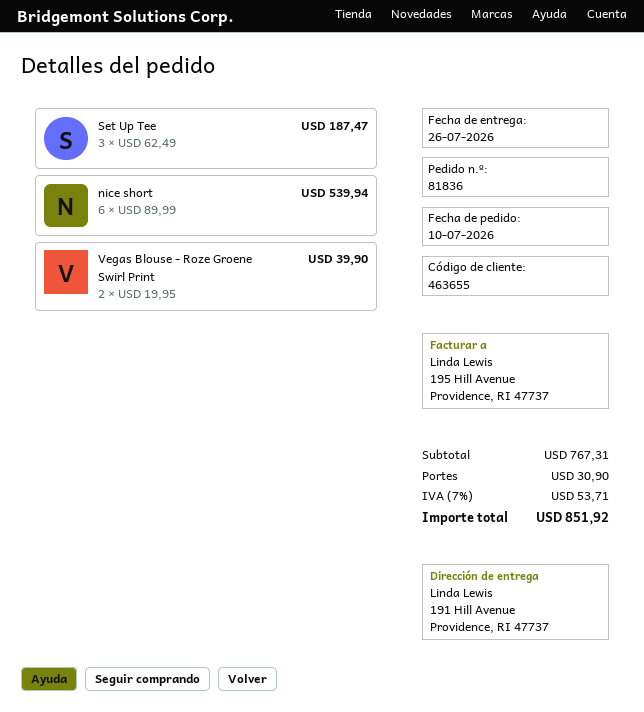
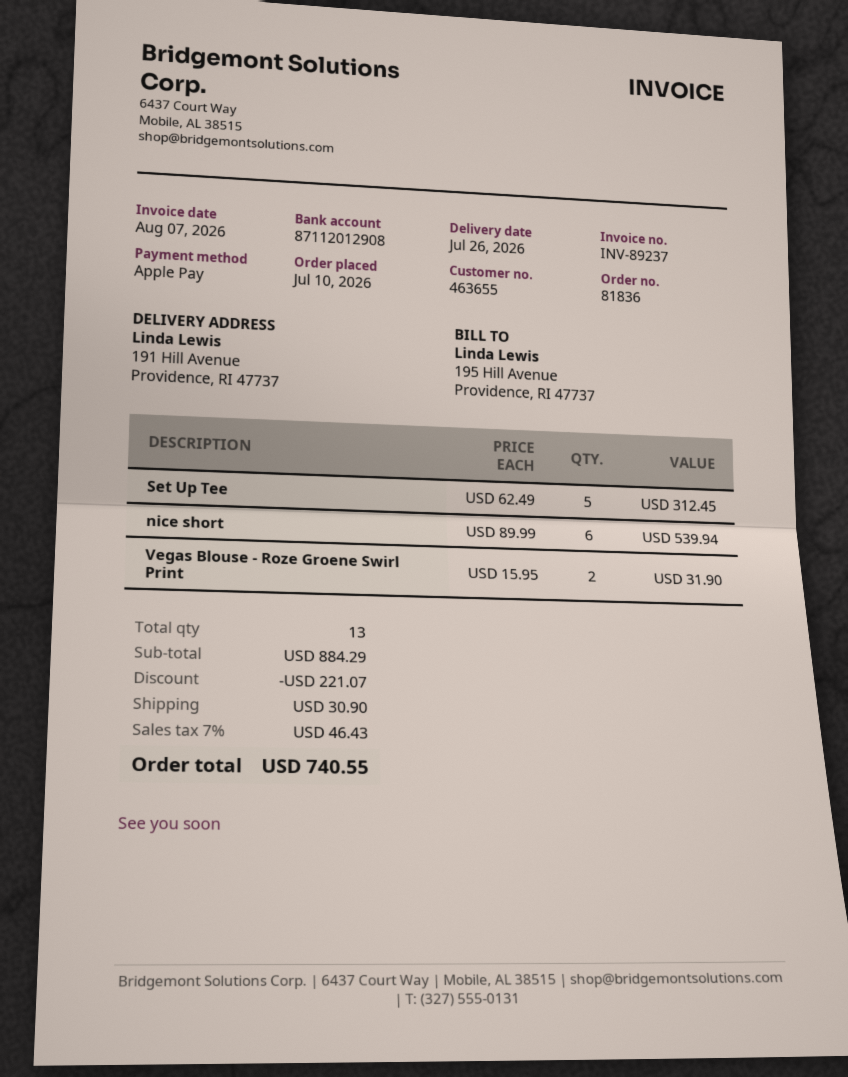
Set Up Tee: 3 x 62.49 = 187.47 -> 5 x 62.49 = 312.45
Vegas Blouse - Roze Groene Swirl Print: 2 x 19.95 = 39.90 -> 2 x 15.95 = 31.90
subtotal: 767.31 -> 884.29
discount: none -> 221.07
tax: 7% = 53.71 -> 7% = 46.43
total: 851.92 -> 740.55

